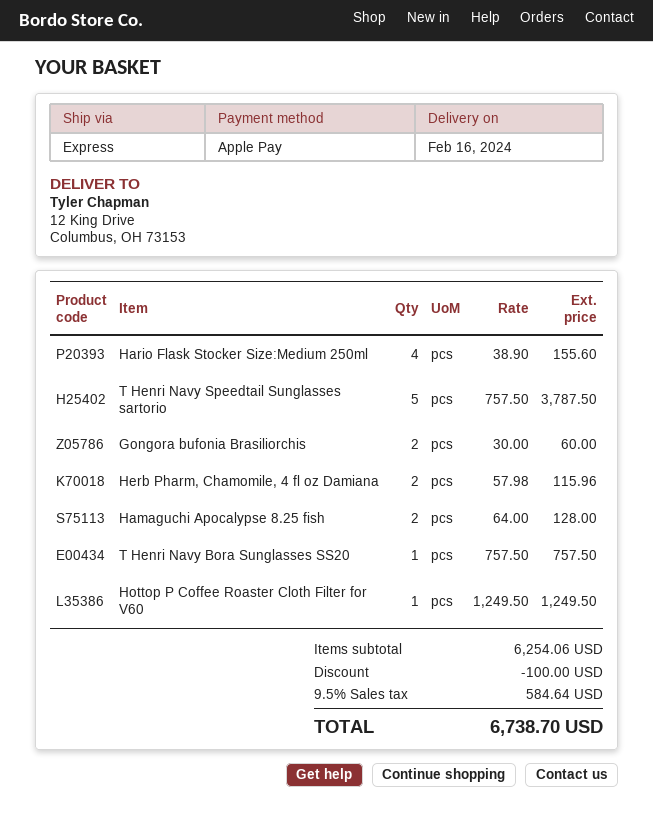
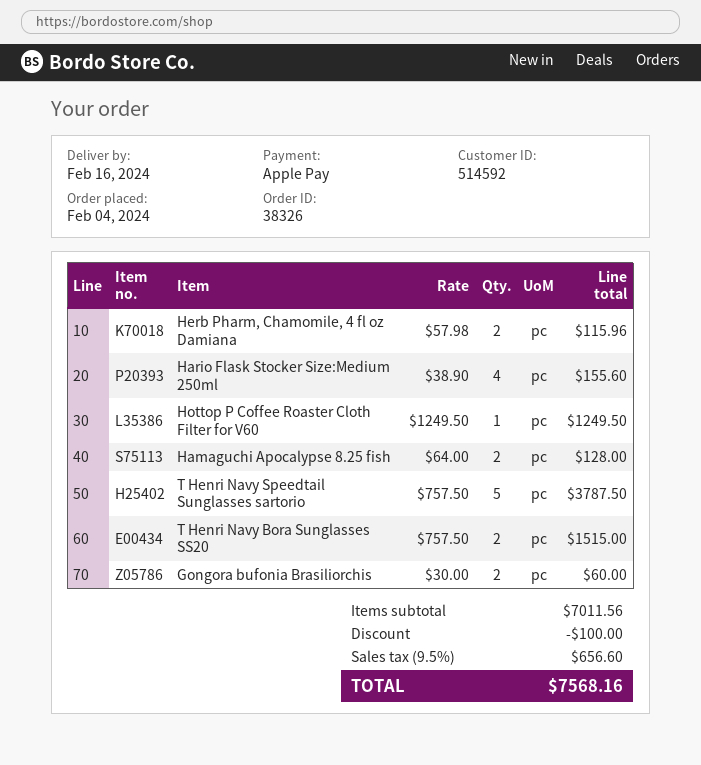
T Henri Navy Bora Sunglasses SS20: 1 x 757.50 = 757.50 -> 2 x 757.50 = 1515.00
subtotal: 6254.06 -> 7011.56
tax: 9.5% = 584.64 -> 9.5% = 656.60
total: 6738.70 -> 7568.16

